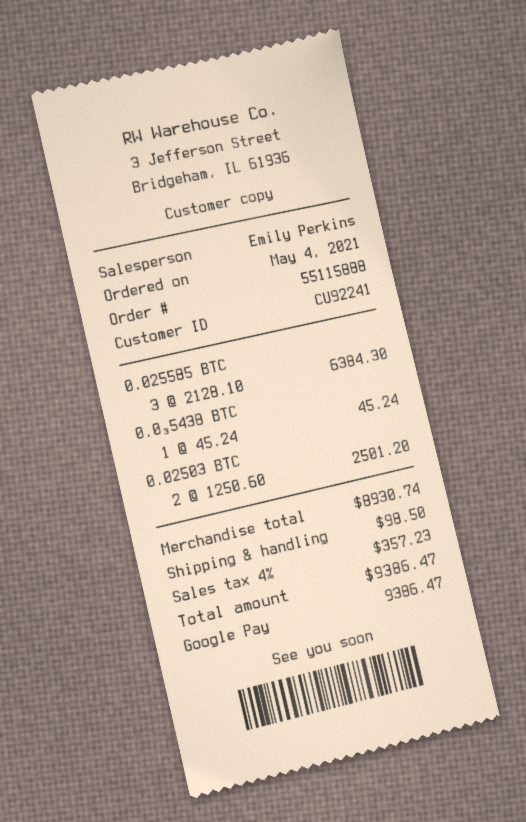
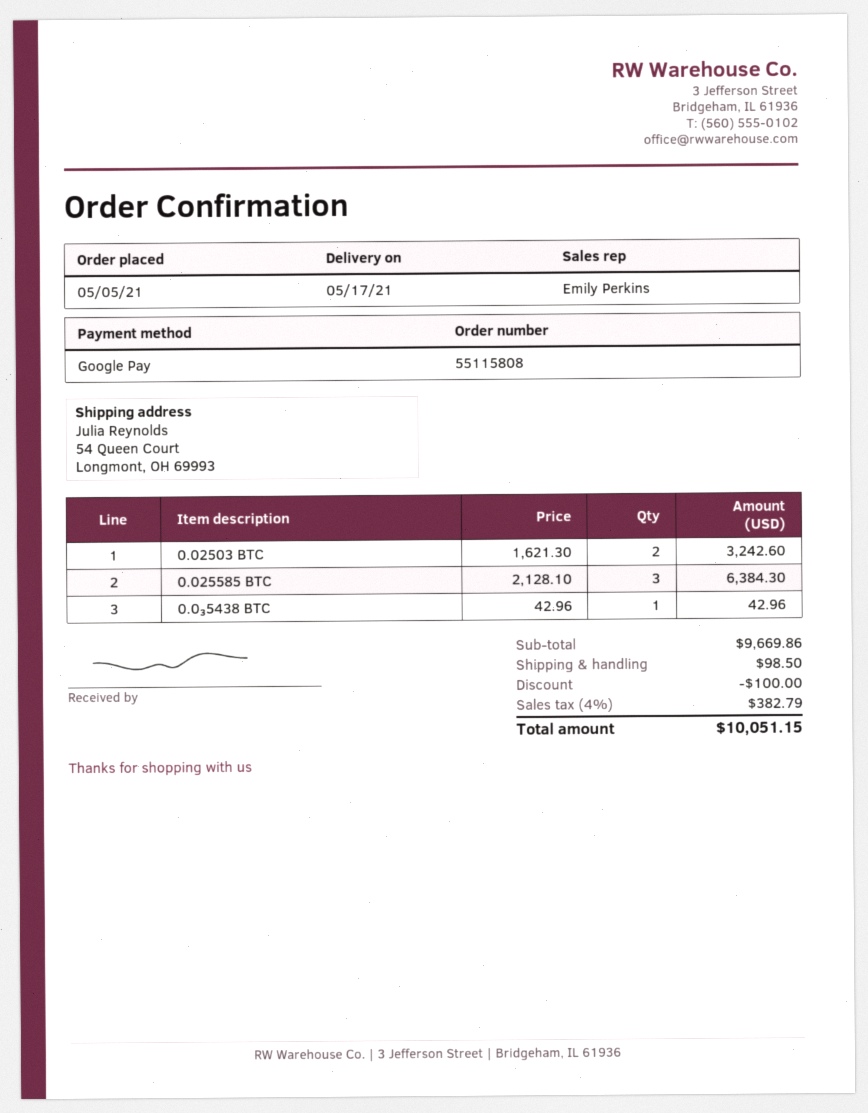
order number: 55115888 -> 55115808
order date: 2021-05-04 -> 2021-05-05
0.0₃5438 BTC: 1 x 45.24 = 45.24 -> 1 x 42.96 = 42.96
0.02503 BTC: 2 x 1250.60 = 2501.20 -> 2 x 1621.30 = 3242.60
subtotal: 8930.74 -> 9669.86
discount: none -> 100.00
tax: 4% = 357.23 -> 4% = 382.79
total: 9386.47 -> 10051.15

